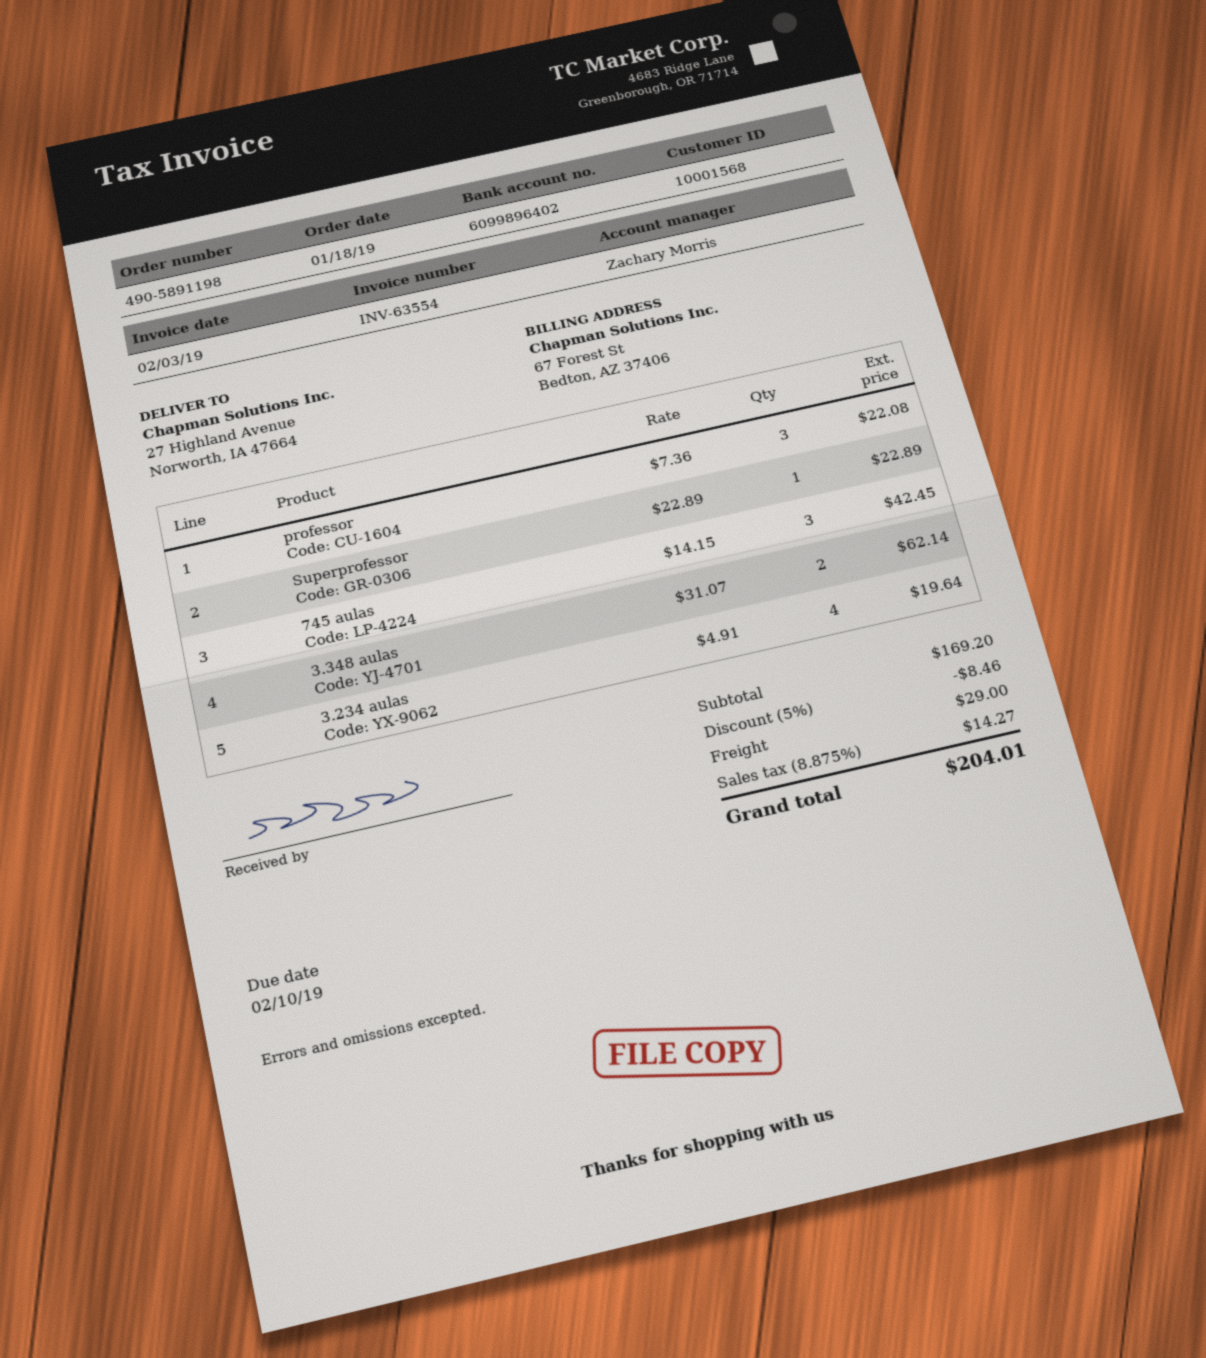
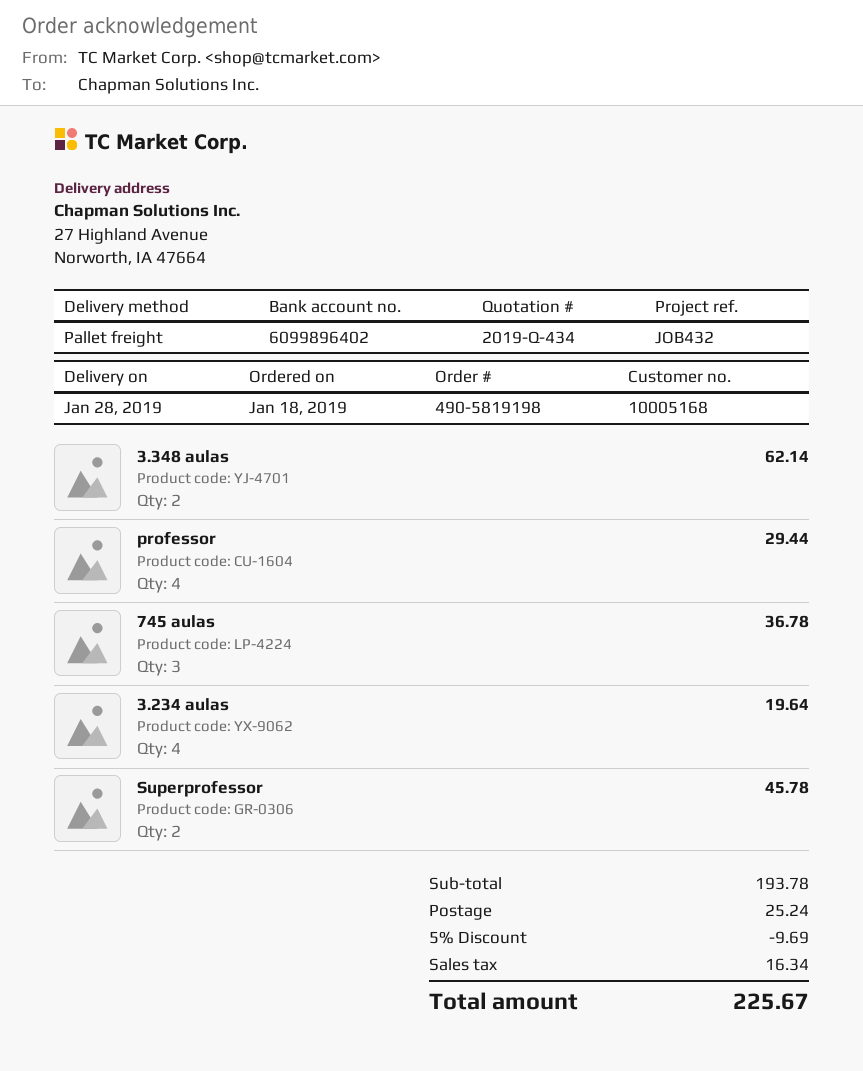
order number: 490-5891198 -> 490-5819198
customer number: 10001568 -> 10005168
professor: 3 for 22.08 -> 4 for 29.44
Superprofessor: 1 for 22.89 -> 2 for 45.78
745 aulas: 3 for 42.45 -> 3 for 36.78
subtotal: 169.20 -> 193.78
discount: 5% = 8.46 -> 5% = 9.69
shipping: 29.00 -> 25.24
tax: 14.27 -> 16.34
total: 204.01 -> 225.67

